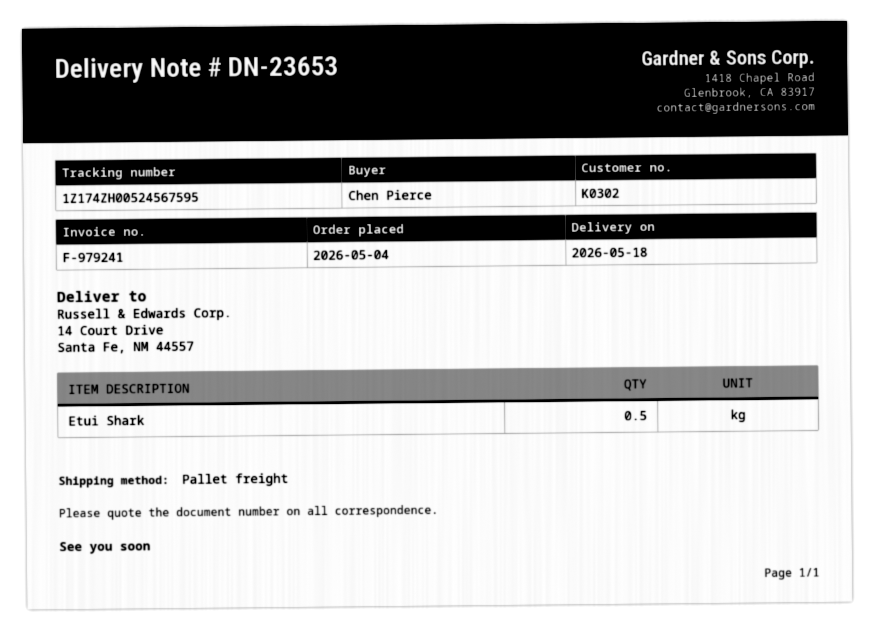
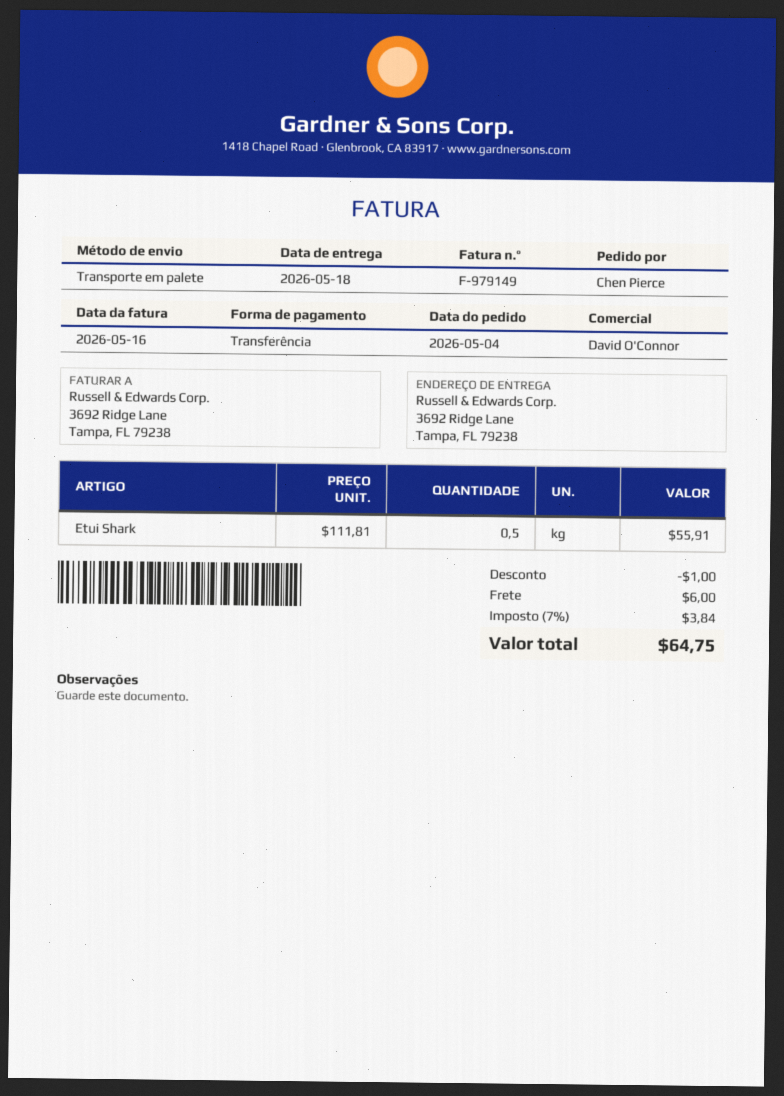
invoice number: F-979241 -> F-979149
ship to: 14 Court Drive, Santa Fe, NM 44557 -> 3692 Ridge Lane, Tampa, FL 79238

